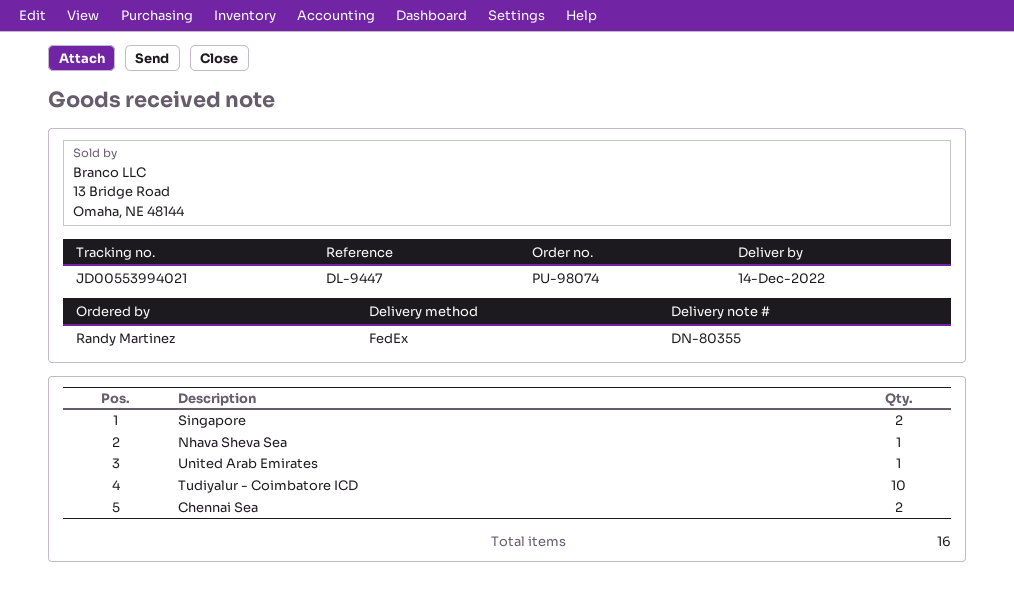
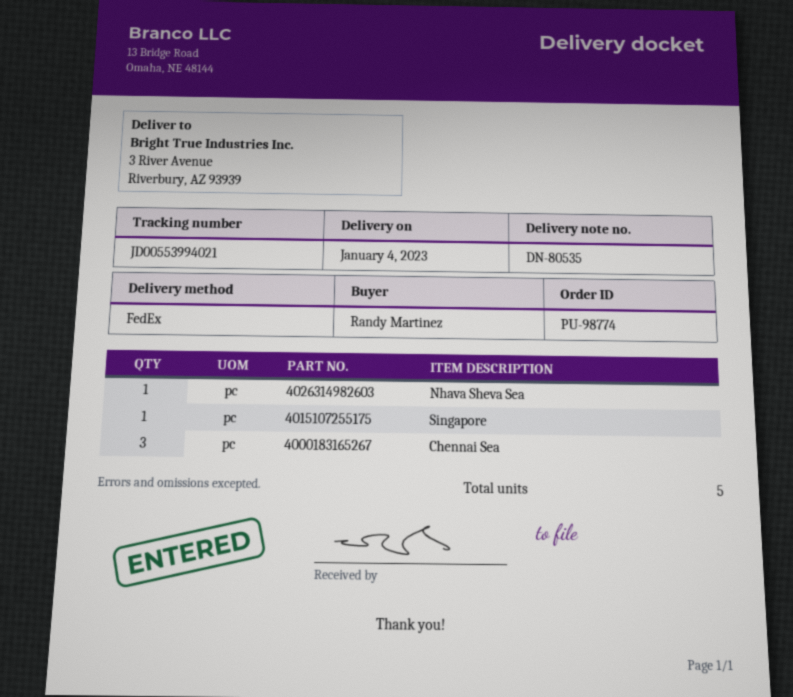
order number: PU-98074 -> PU-98774
delivery note number: DN-80355 -> DN-80535
delivery date: 2022-12-14 -> 2023-01-04
Singapore: 2 -> 1
United Arab Emirates: 1 -> none
Tudiyalur - Coimbatore ICD: 10 -> none
Chennai Sea: 2 -> 3
total quantity: 16 -> 5

